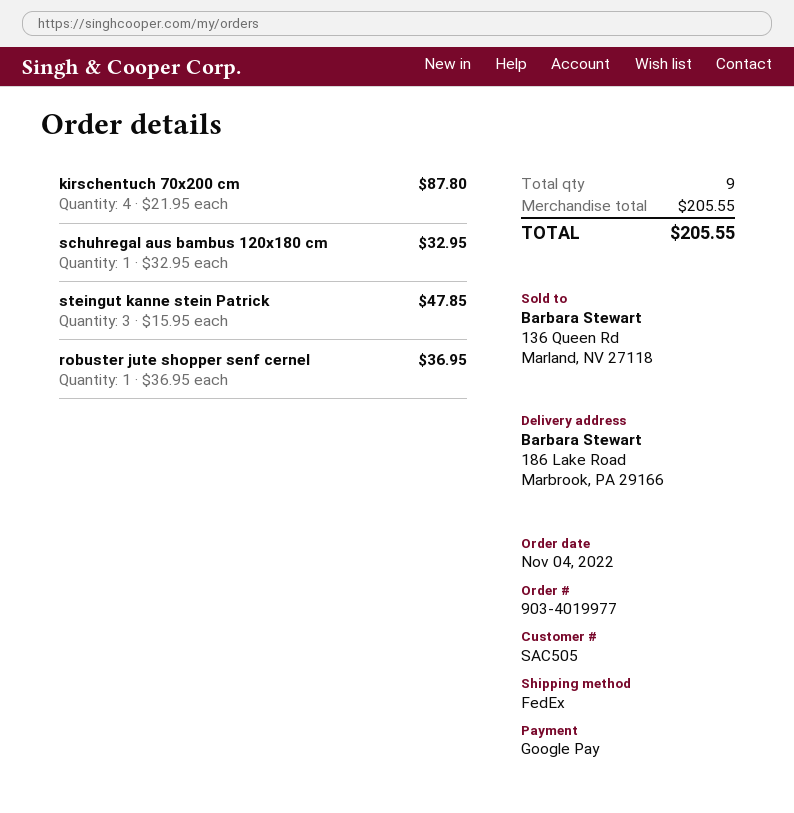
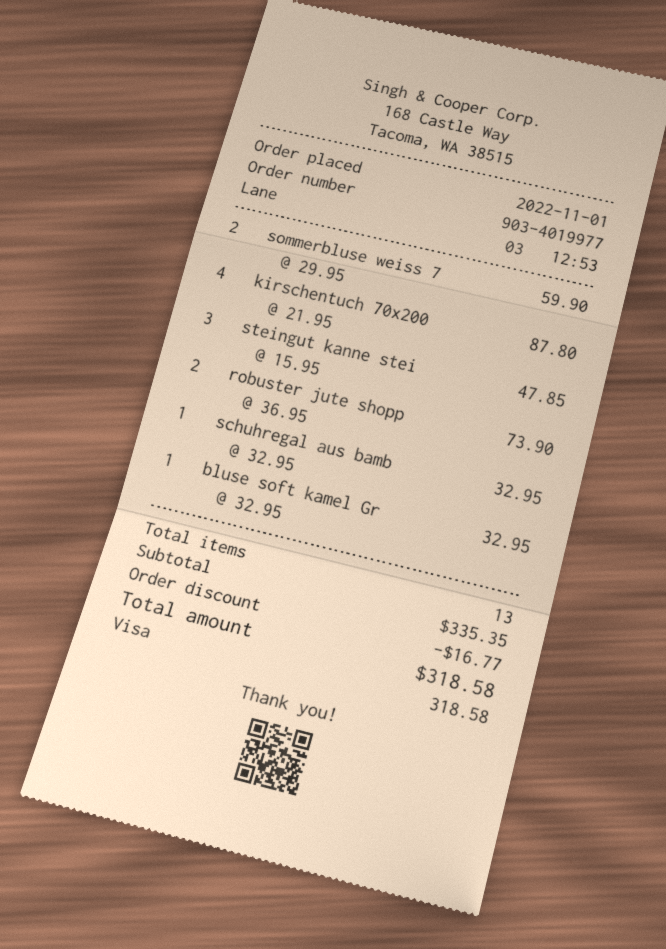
order date: 2022-11-04 -> 2022-11-01
payment method: Google Pay -> Visa
robuster jute shopper senf cernel: 1 x 36.95 = 36.95 -> 2 x 36.95 = 73.90
sommerbluse weiss 7: none -> 2 x 29.95 = 59.90
bluse soft kamel Gr: none -> 1 x 32.95 = 32.95
total quantity: 9 -> 13
subtotal: 205.55 -> 335.35
discount: none -> 16.77
total: 205.55 -> 318.58

